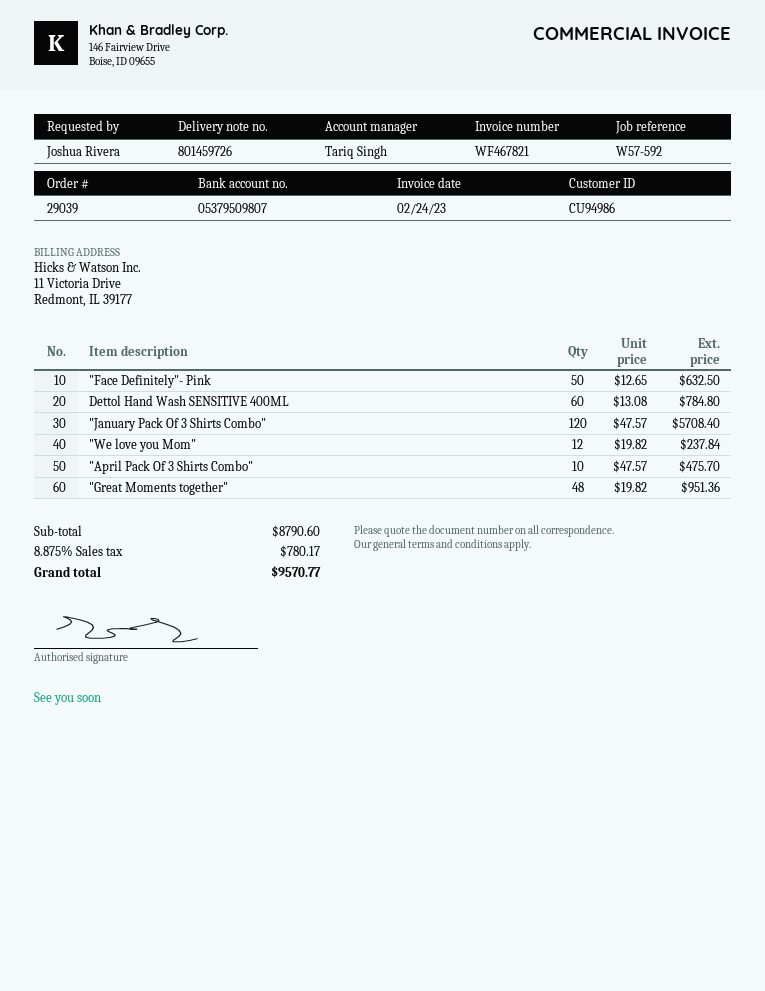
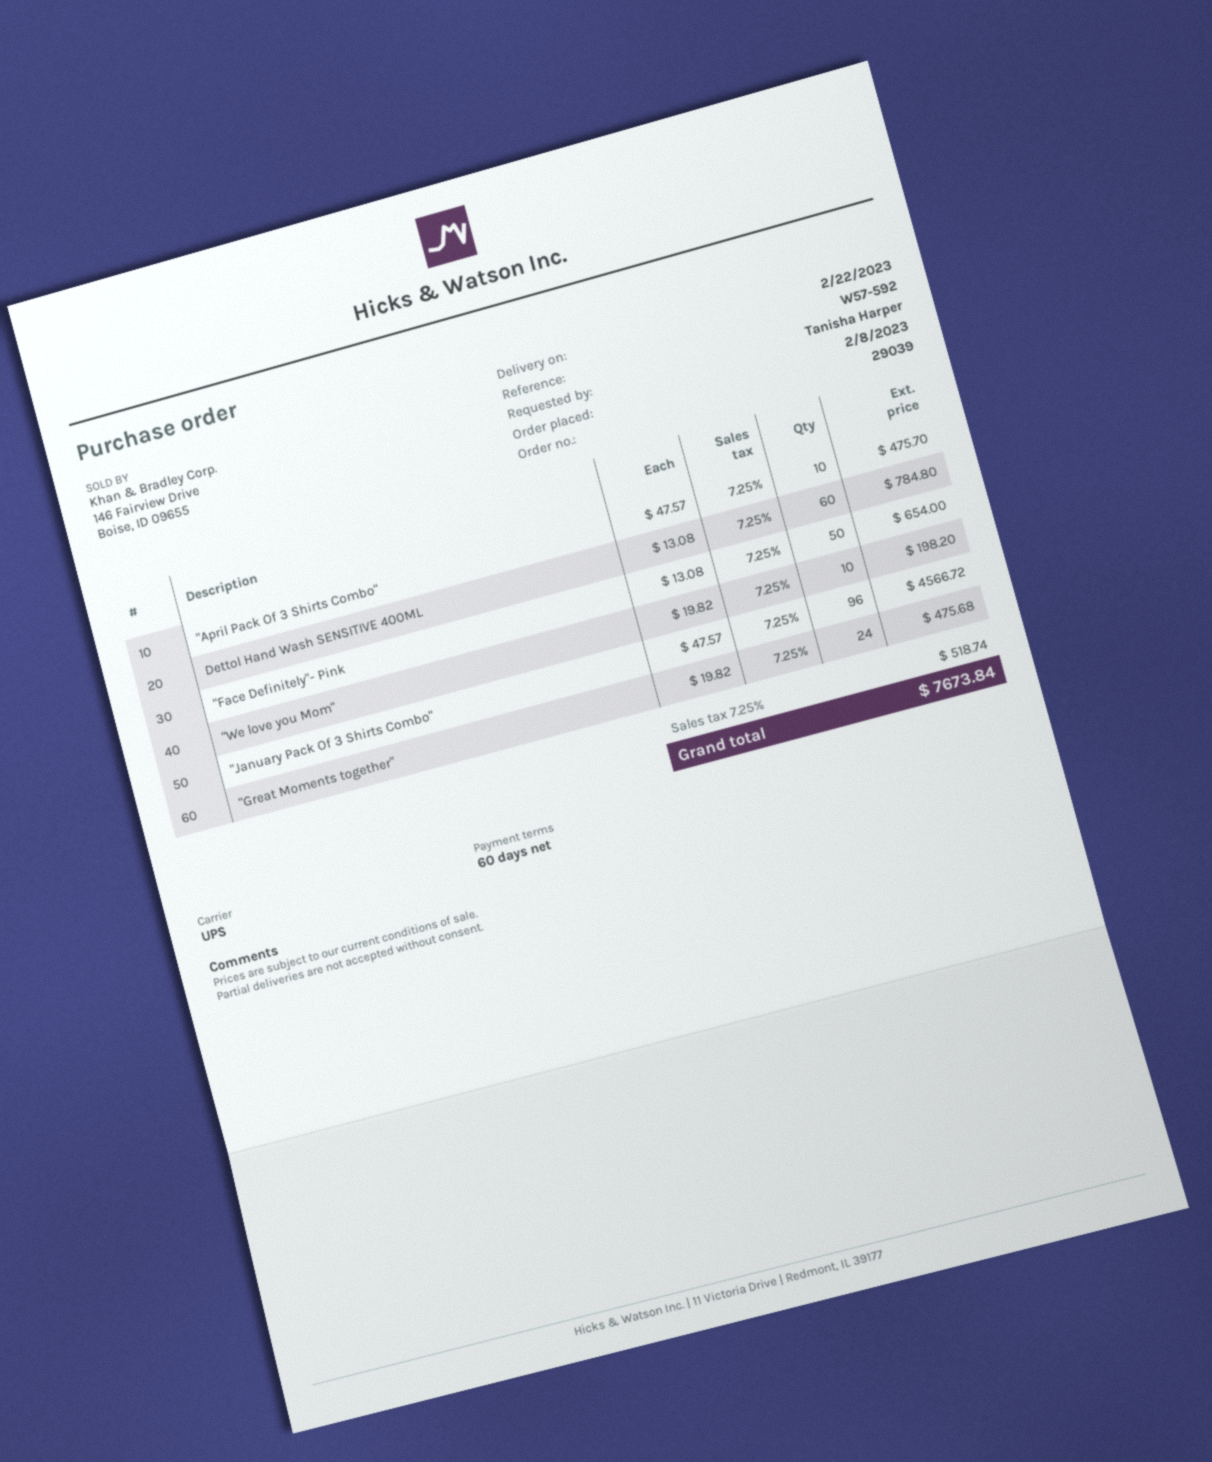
ordered by: Joshua Rivera -> Tanisha Harper
"Face Definitely"- Pink: 50 x 12.65 = 632.50 -> 50 x 13.08 = 654.00
"January Pack Of 3 Shirts Combo": 120 x 47.57 = 5708.40 -> 96 x 47.57 = 4566.72
"We love you Mom": 12 x 19.82 = 237.84 -> 10 x 19.82 = 198.20
"Great Moments together": 48 x 19.82 = 951.36 -> 24 x 19.82 = 475.68
tax: 8.875% = 780.17 -> 7.25% = 518.74
total: 9570.77 -> 7673.84

